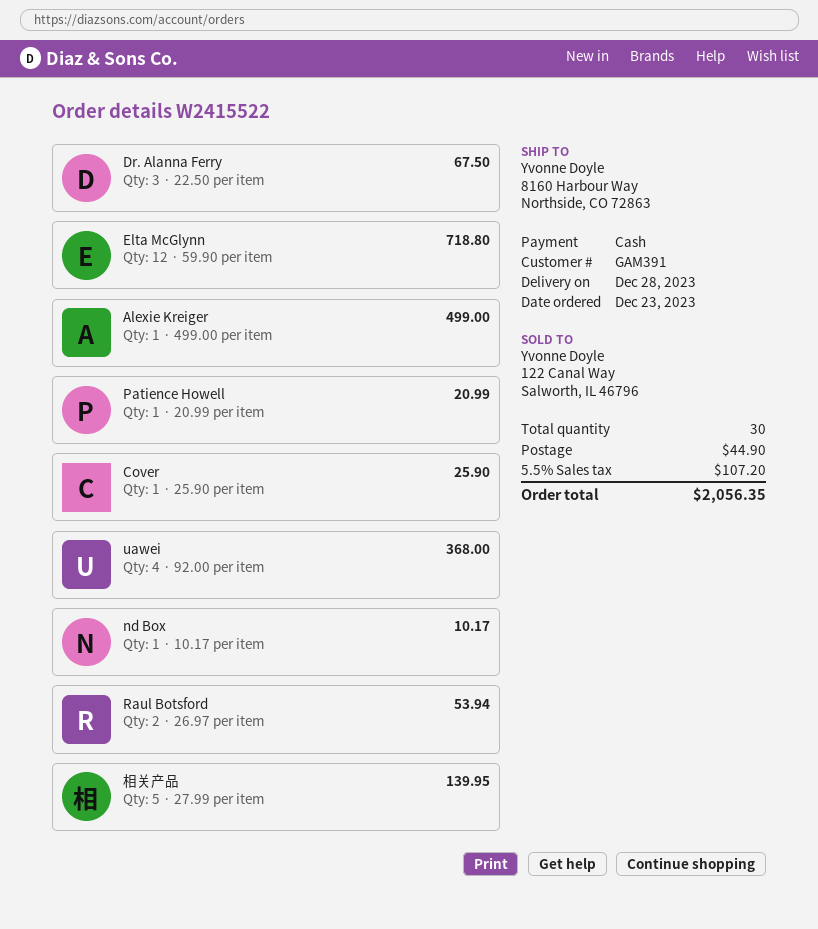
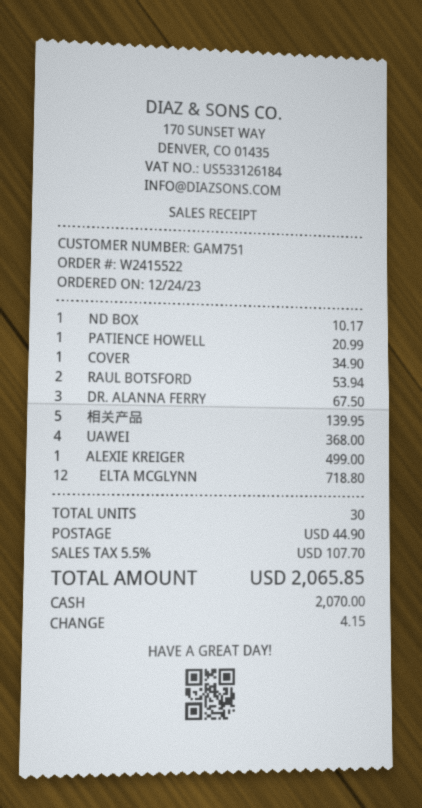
order date: 2023-12-23 -> 2023-12-24
customer number: GAM391 -> GAM751
Cover: 1 for 25.90 -> 1 for 34.90
tax: 5.5% = 107.20 -> 5.5% = 107.70
total: 2056.35 -> 2065.85

